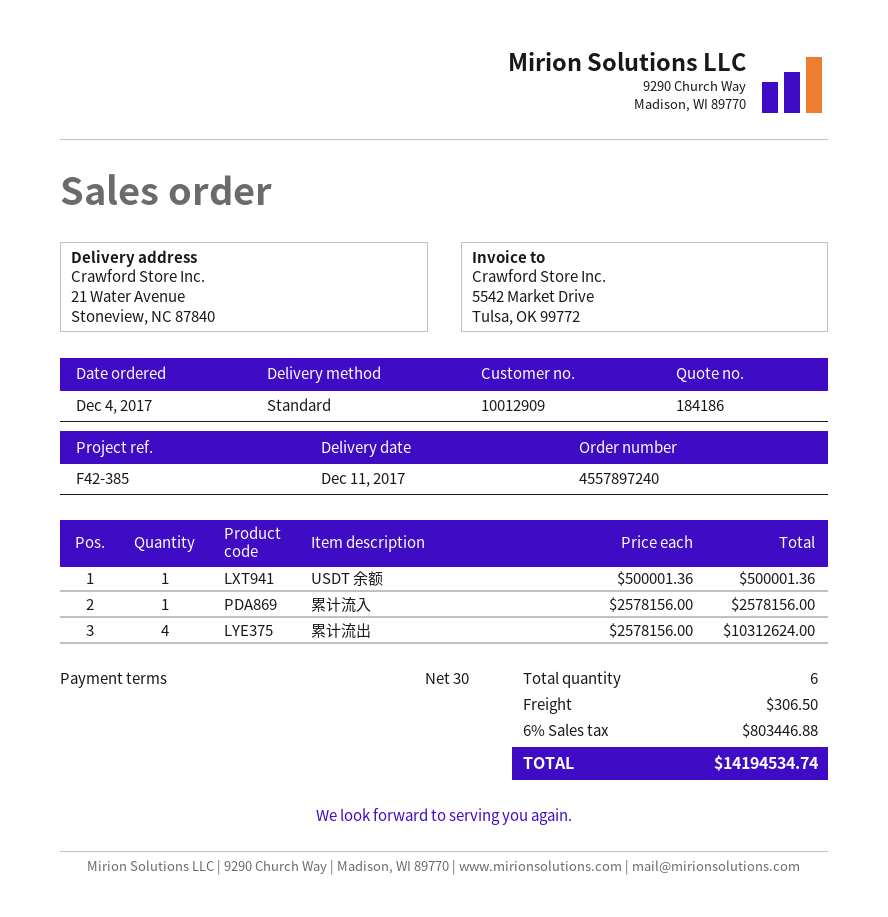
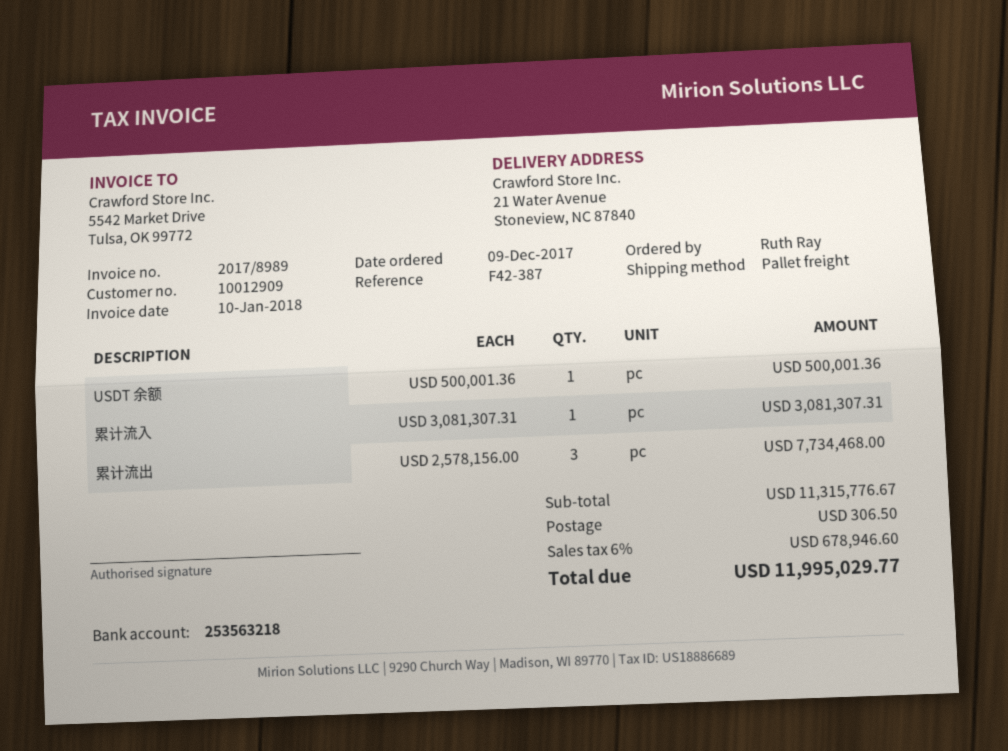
order date: 2017-12-04 -> 2017-12-09
reference: F42-385 -> F42-387
shipping method: standard -> pallet freight
累计流入: 1 x 2578156.00 = 2578156.00 -> 1 x 3081307.31 = 3081307.31
累计流出: 4 x 2578156.00 = 10312624.00 -> 3 x 2578156.00 = 7734468.00
tax: 6% = 803446.88 -> 6% = 678946.60
total: 14194534.74 -> 11995029.77

